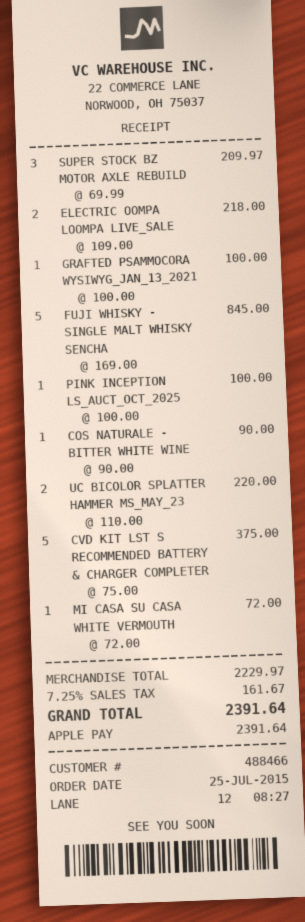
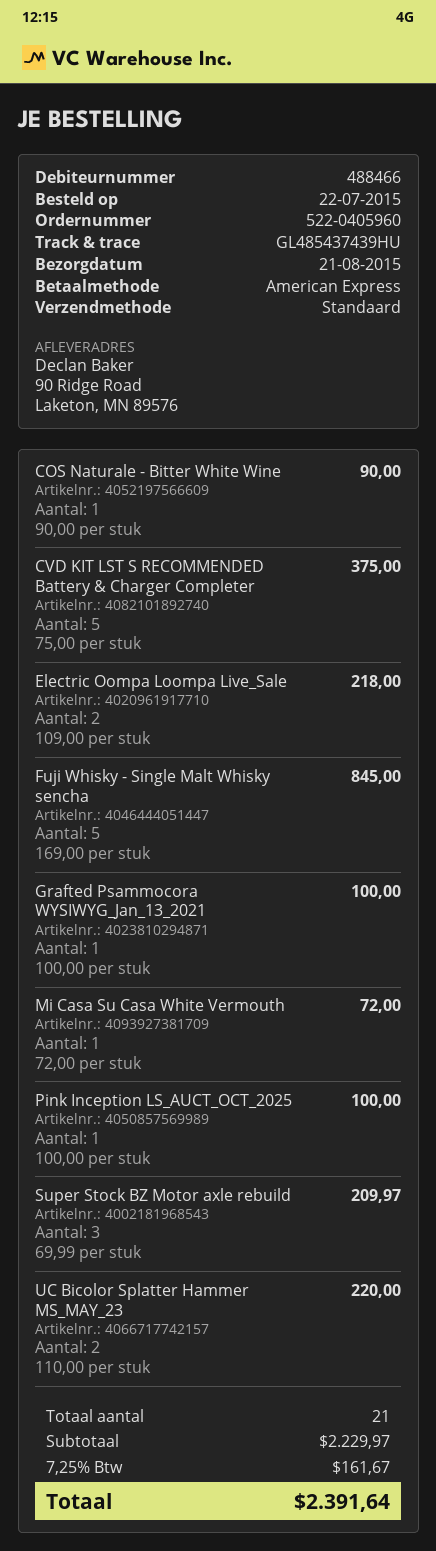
order date: 2015-07-25 -> 2015-07-22
payment method: Apple Pay -> American Express

